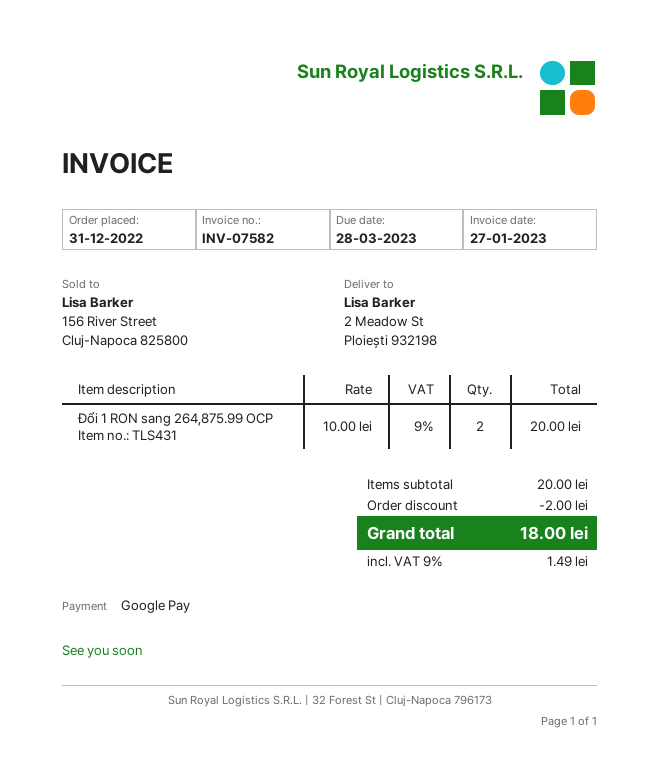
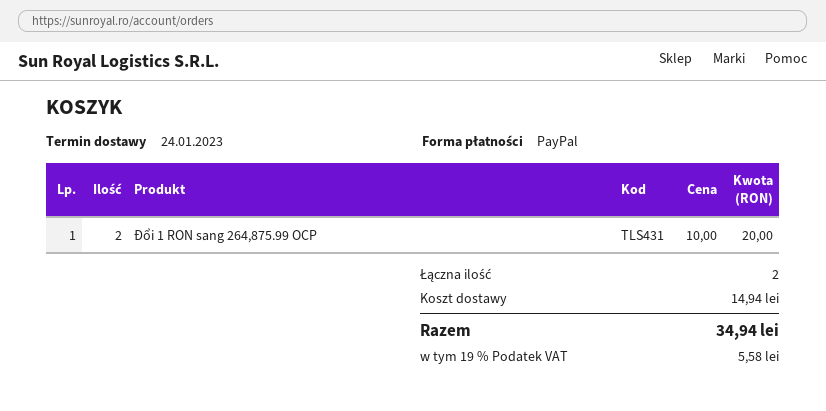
payment method: Google Pay -> PayPal
discount: 2.00 -> none
shipping: none -> 14.94
tax: 9% = 1.49 -> 19% = 5.58
total: 18.00 -> 34.94

